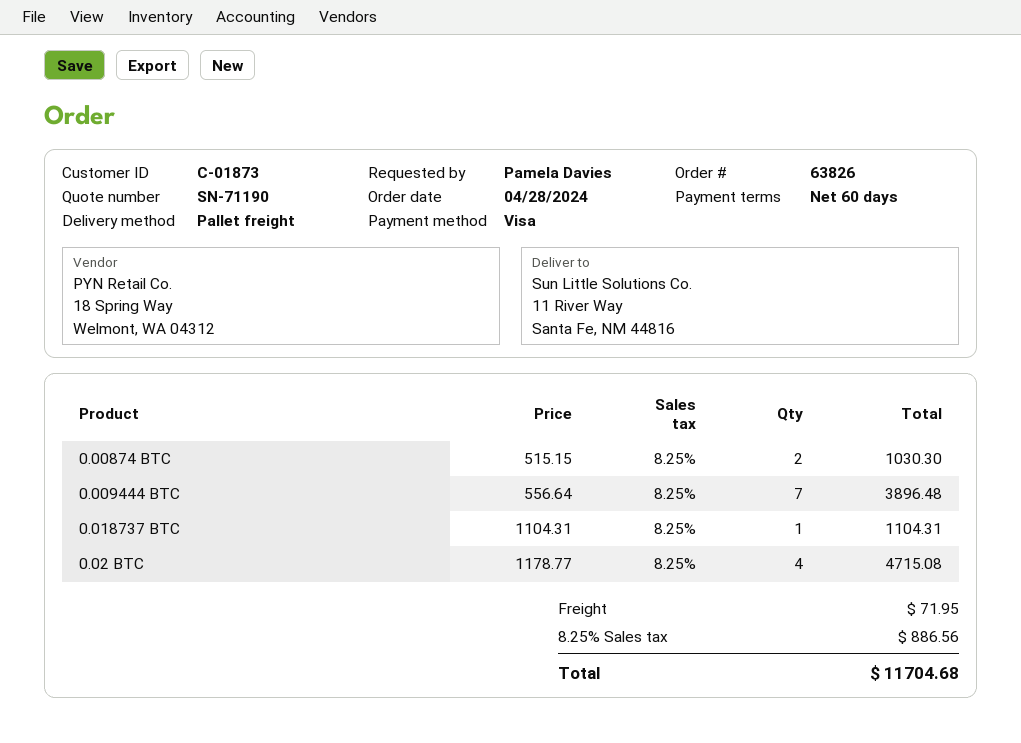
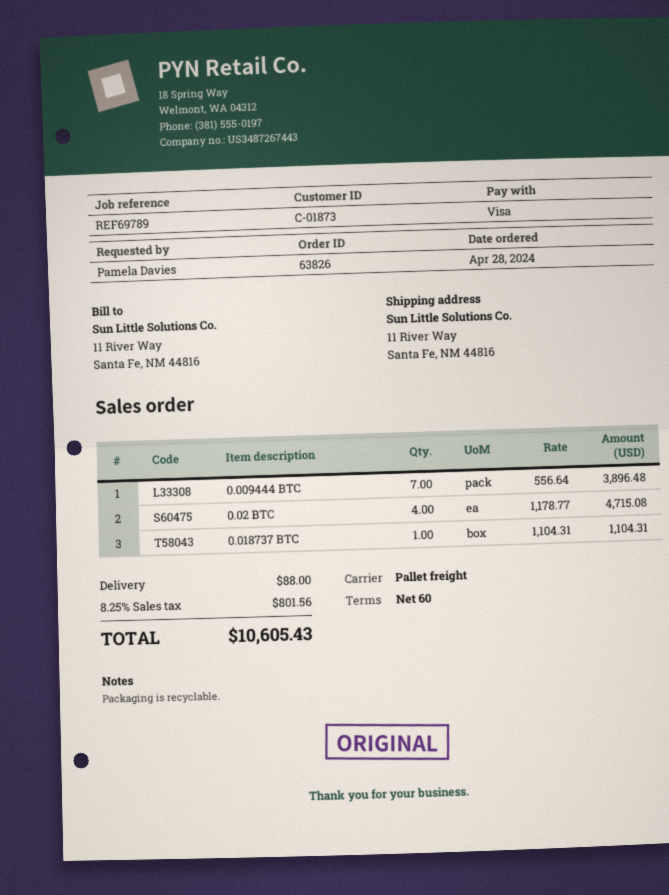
0.00874 BTC: 2 x 515.15 = 1030.30 -> none
shipping: 71.95 -> 88.00
tax: 8.25% = 886.56 -> 8.25% = 801.56
total: 11704.68 -> 10605.43

